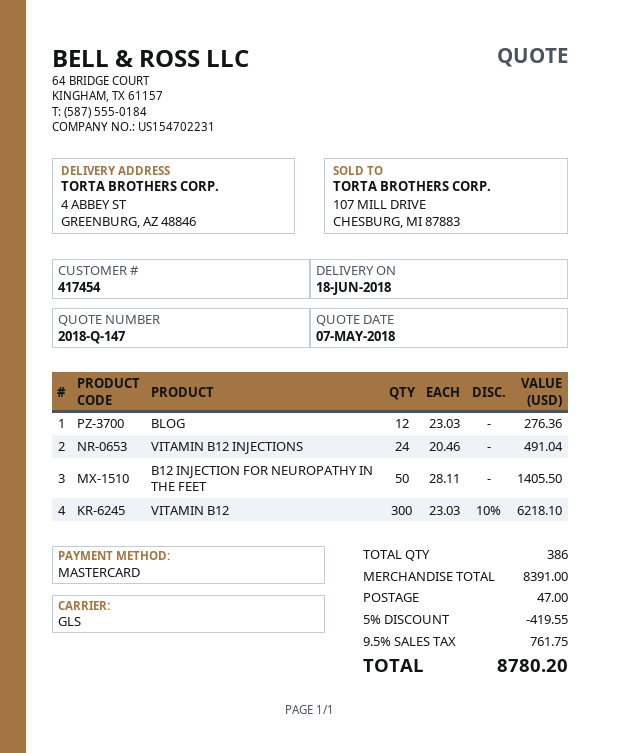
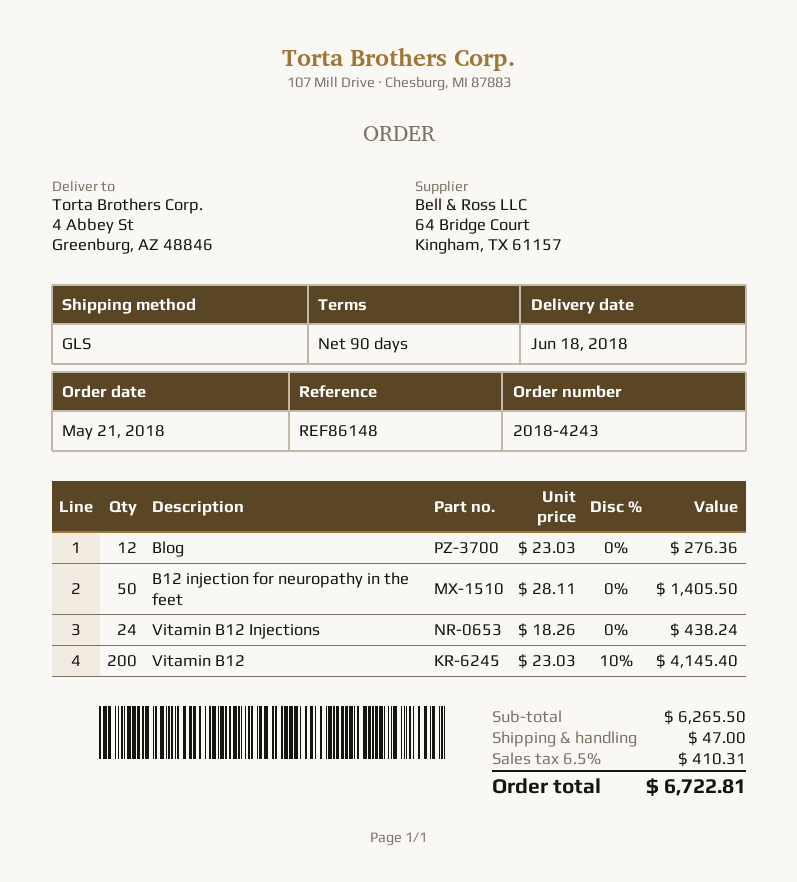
VITAMIN B12 INJECTIONS: 24 x 20.46 = 491.04 -> 24 x 18.26 = 438.24
VITAMIN B12: 300 x 23.03 - 10% = 6218.10 -> 200 x 23.03 - 10% = 4145.40
subtotal: 8391.00 -> 6265.50
discount: 5% = 419.55 -> none
tax: 9.5% = 761.75 -> 6.5% = 410.31
total: 8780.20 -> 6722.81

